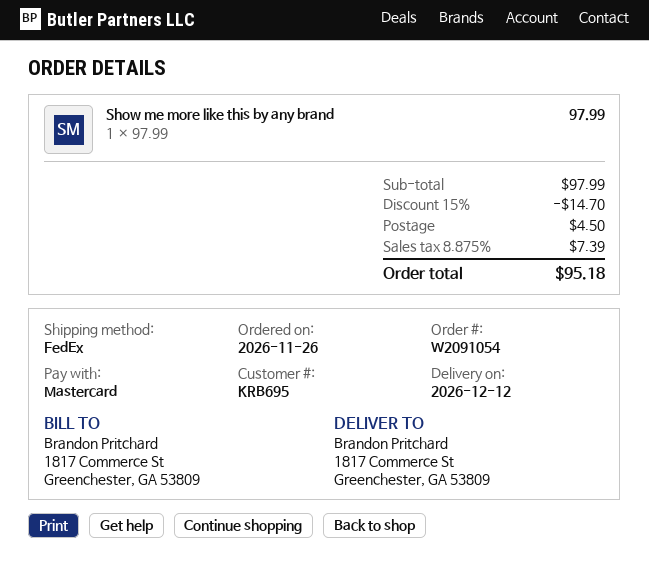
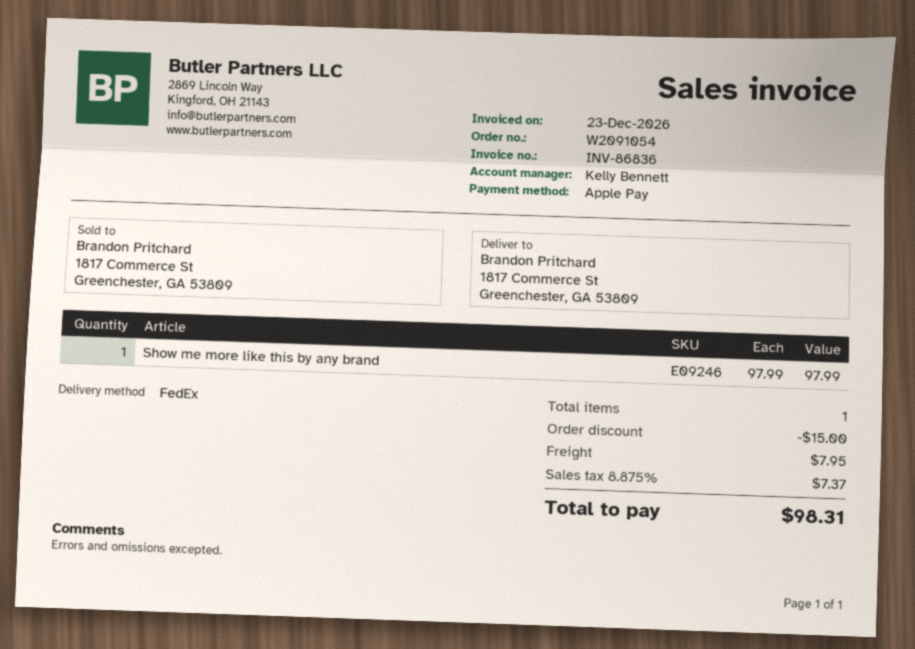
payment method: Mastercard -> Apple Pay
discount: 14.70 -> 15.00
shipping: 4.50 -> 7.95
tax: 8.875% = 7.39 -> 8.875% = 7.37
total: 95.18 -> 98.31

